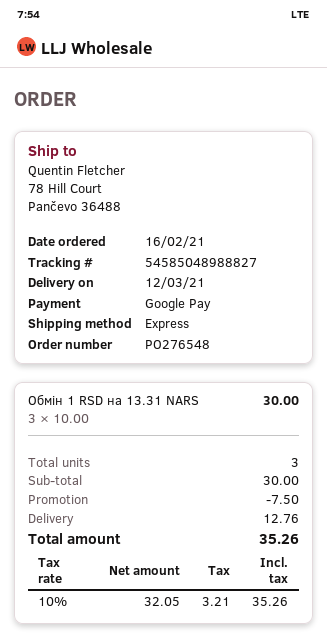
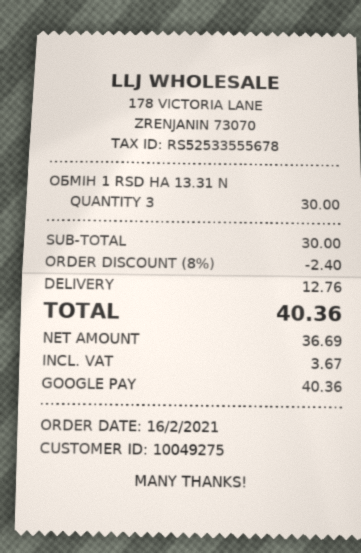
discount: 7.50 -> 2.40
net: 32.05 -> 36.69
tax: 3.21 -> 3.67
total: 35.26 -> 40.36

